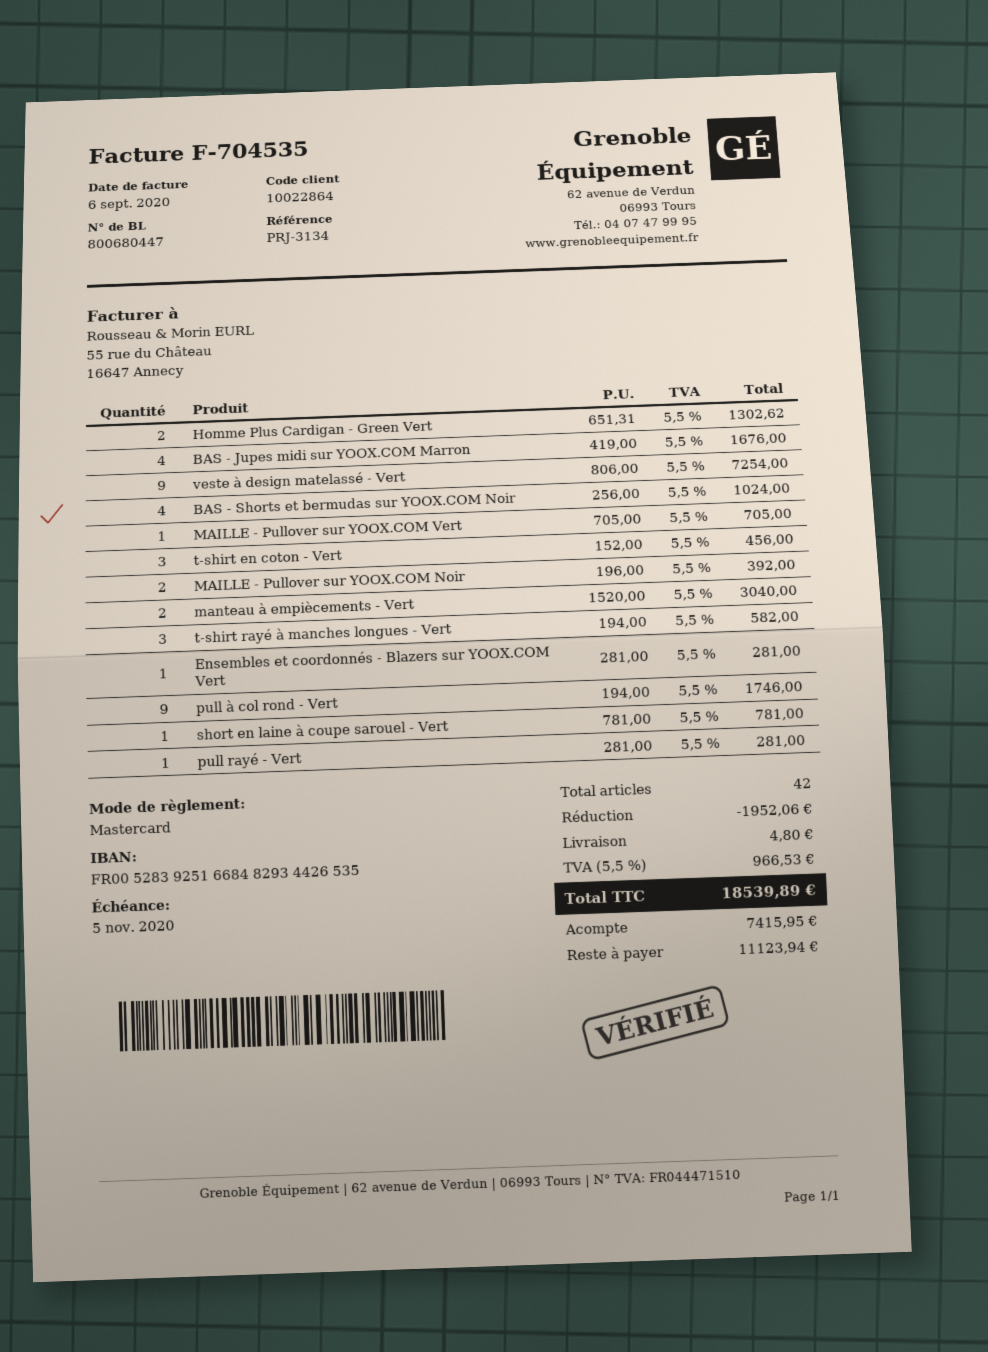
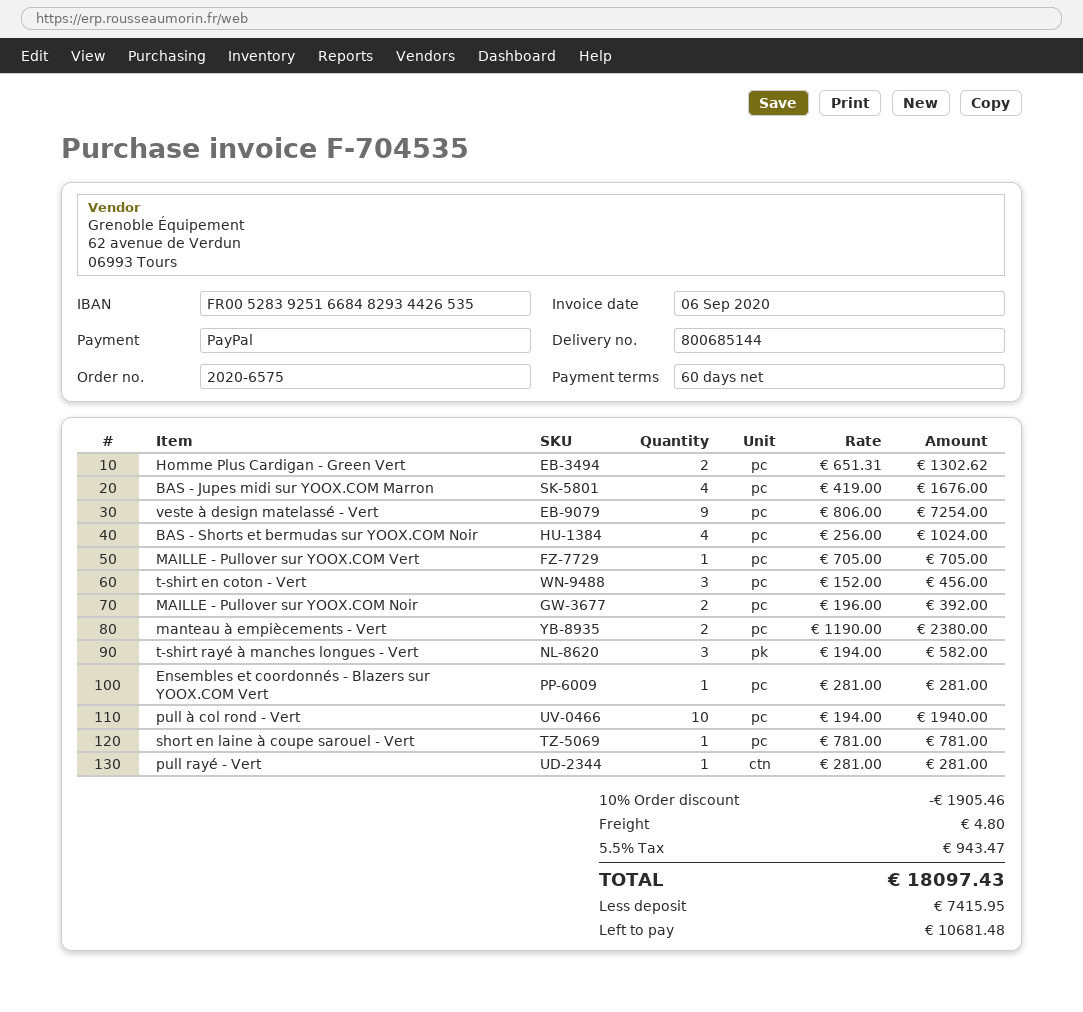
delivery note number: 800680447 -> 800685144
payment method: Mastercard -> PayPal
manteau à empiècements - Vert: 2 x 1520.00 = 3040.00 -> 2 x 1190.00 = 2380.00
pull à col rond - Vert: 9 x 194.00 = 1746.00 -> 10 x 194.00 = 1940.00
discount: 1952.06 -> 1905.46
tax: 5.5% = 966.53 -> 5.5% = 943.47
total: 18539.89 -> 18097.43
balance: 11123.94 -> 10681.48

